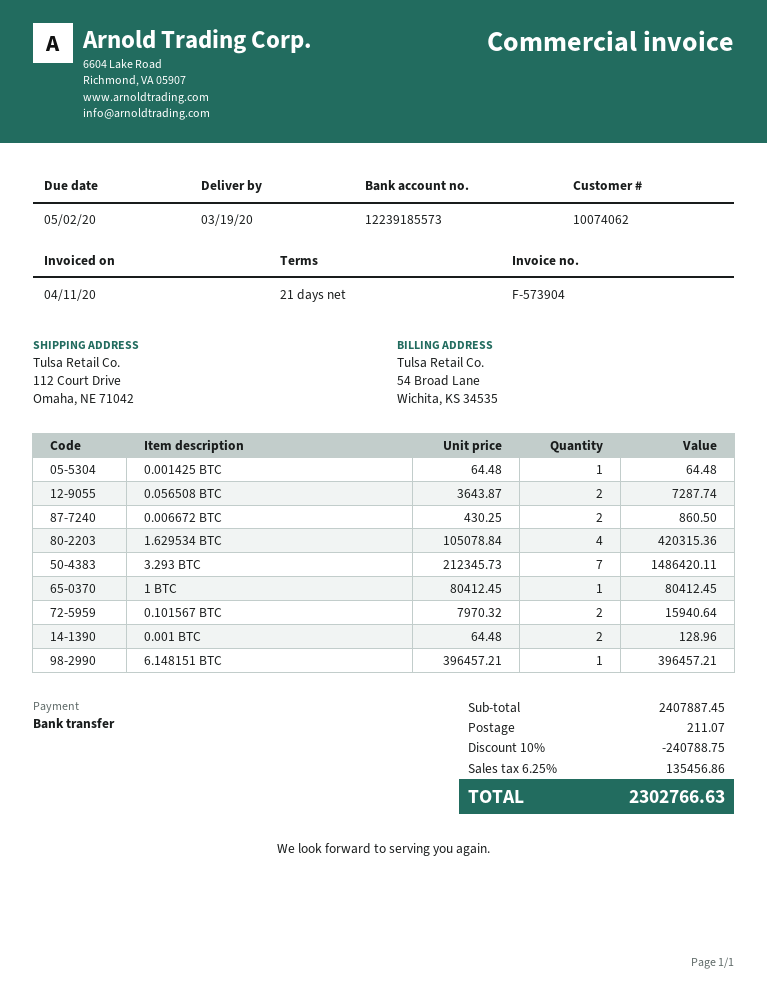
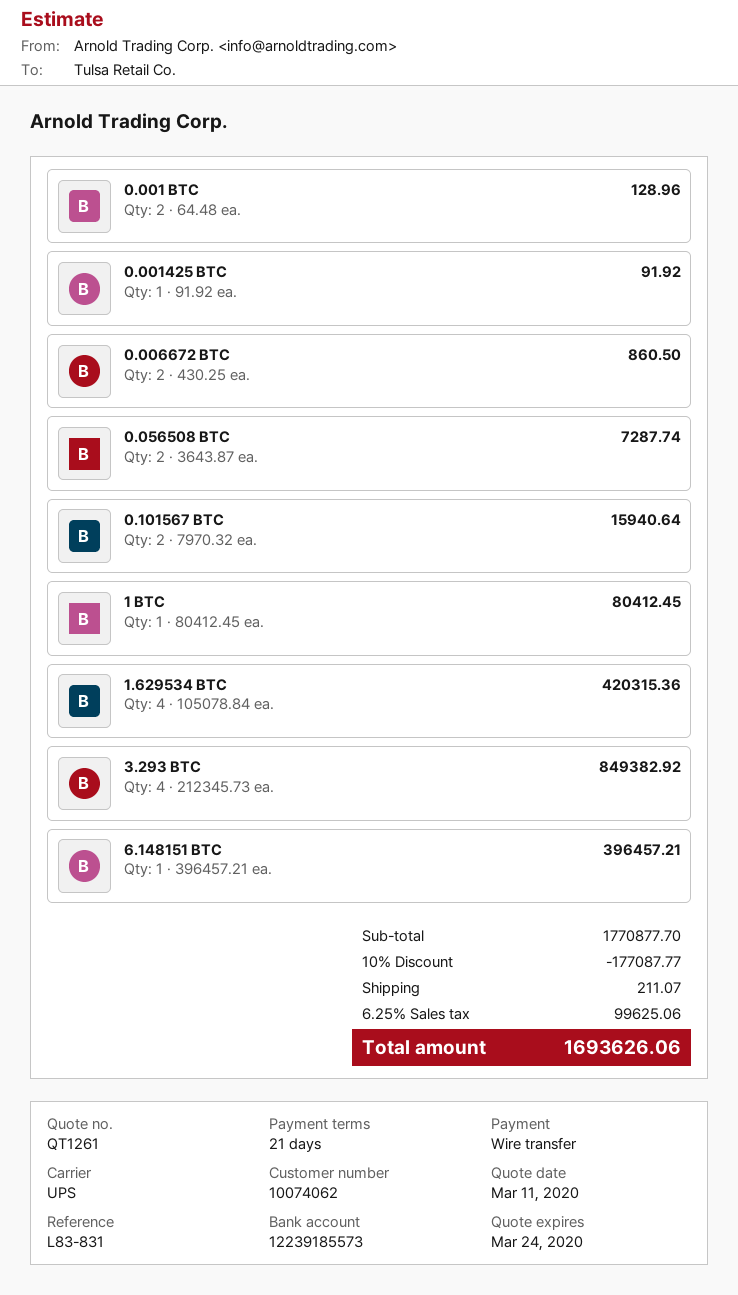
0.001425 BTC: 1 x 64.48 = 64.48 -> 1 x 91.92 = 91.92
3.293 BTC: 7 x 212345.73 = 1486420.11 -> 4 x 212345.73 = 849382.92
subtotal: 2407887.45 -> 1770877.70
discount: 10% = 240788.75 -> 10% = 177087.77
tax: 6.25% = 135456.86 -> 6.25% = 99625.06
total: 2302766.63 -> 1693626.06

